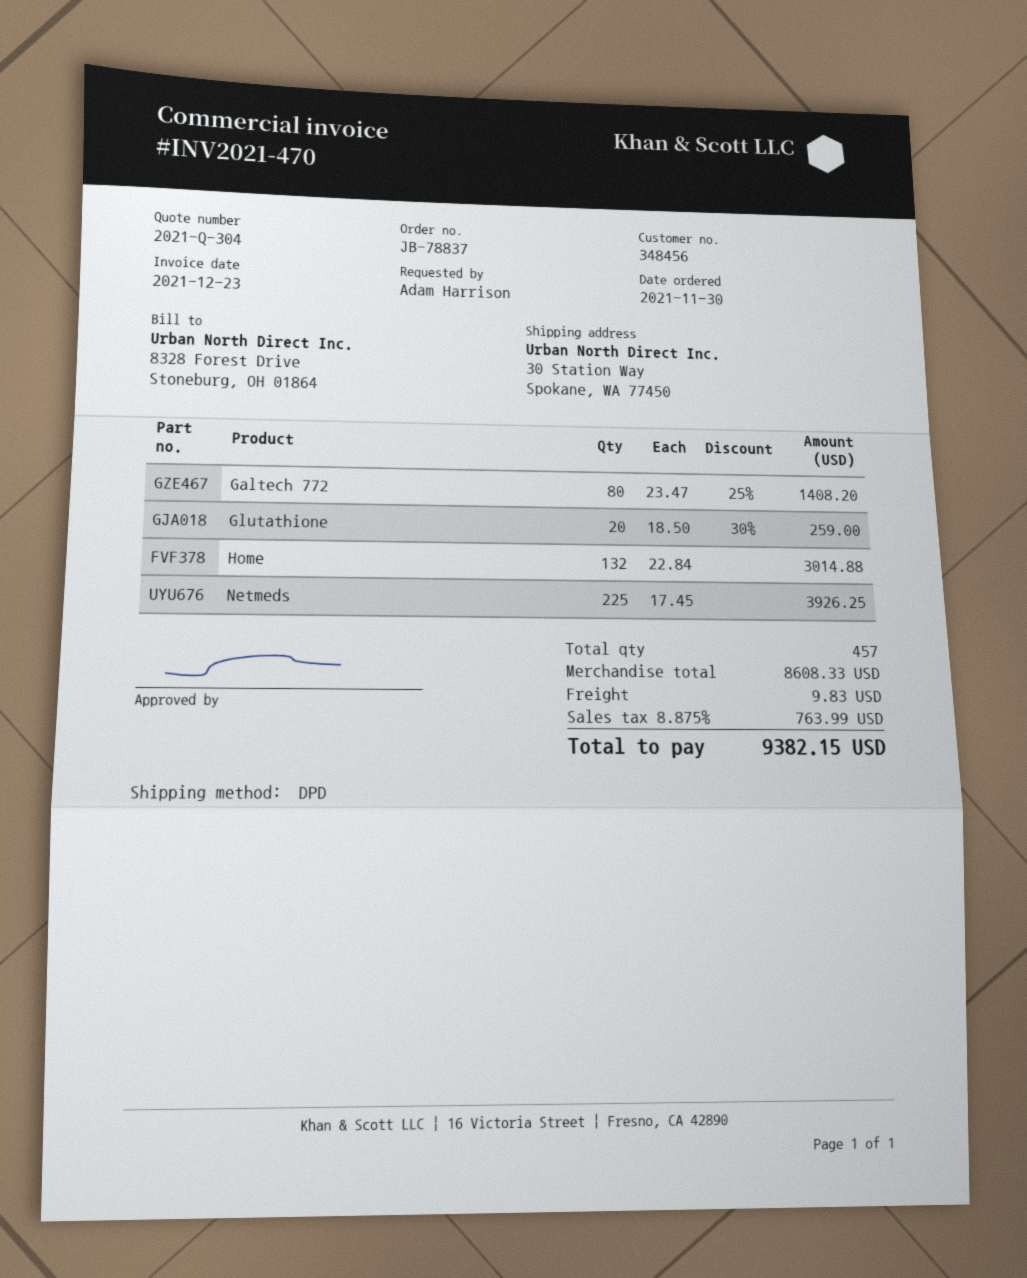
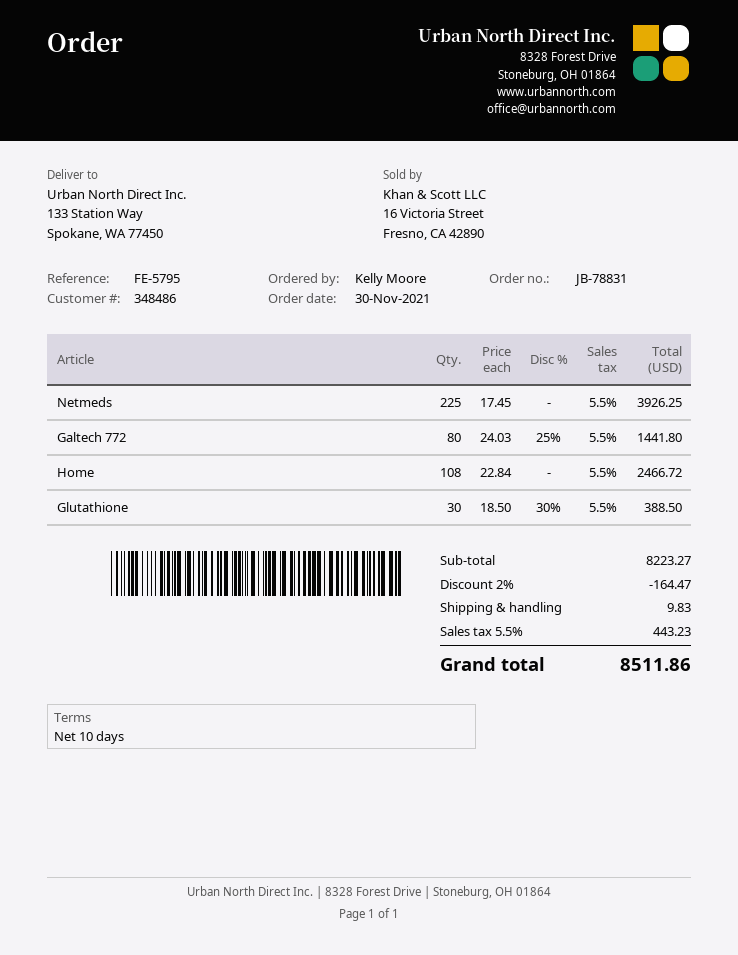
order number: JB-78837 -> JB-78831
customer number: 348456 -> 348486
ordered by: Adam Harrison -> Kelly Moore
ship to: 30 Station Way, Spokane, WA 77450 -> 133 Station Way, Spokane, WA 77450
Galtech 772: 80 x 23.47 - 25% = 1408.20 -> 80 x 24.03 - 25% = 1441.80
Glutathione: 20 x 18.50 - 30% = 259.00 -> 30 x 18.50 - 30% = 388.50
Home: 132 x 22.84 = 3014.88 -> 108 x 22.84 = 2466.72
subtotal: 8608.33 -> 8223.27
discount: none -> 2% = 164.47
tax: 8.875% = 763.99 -> 5.5% = 443.23
total: 9382.15 -> 8511.86

